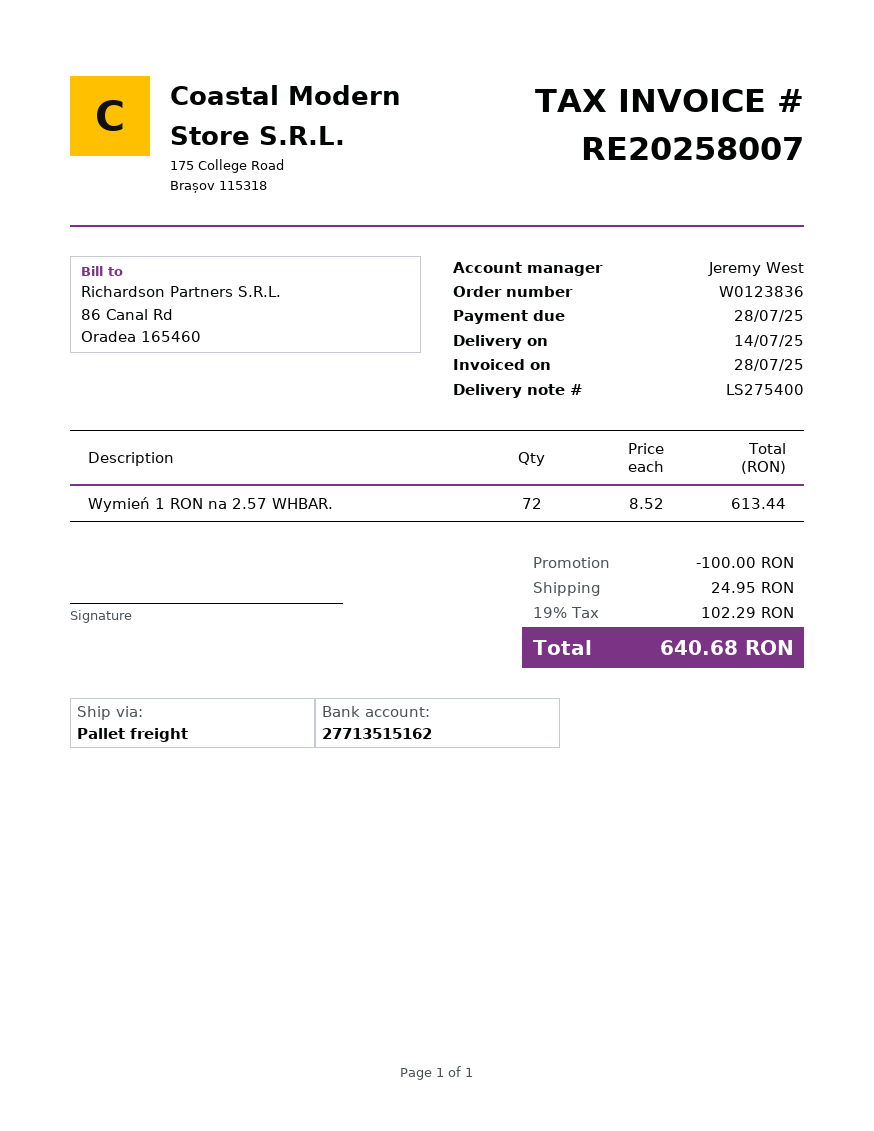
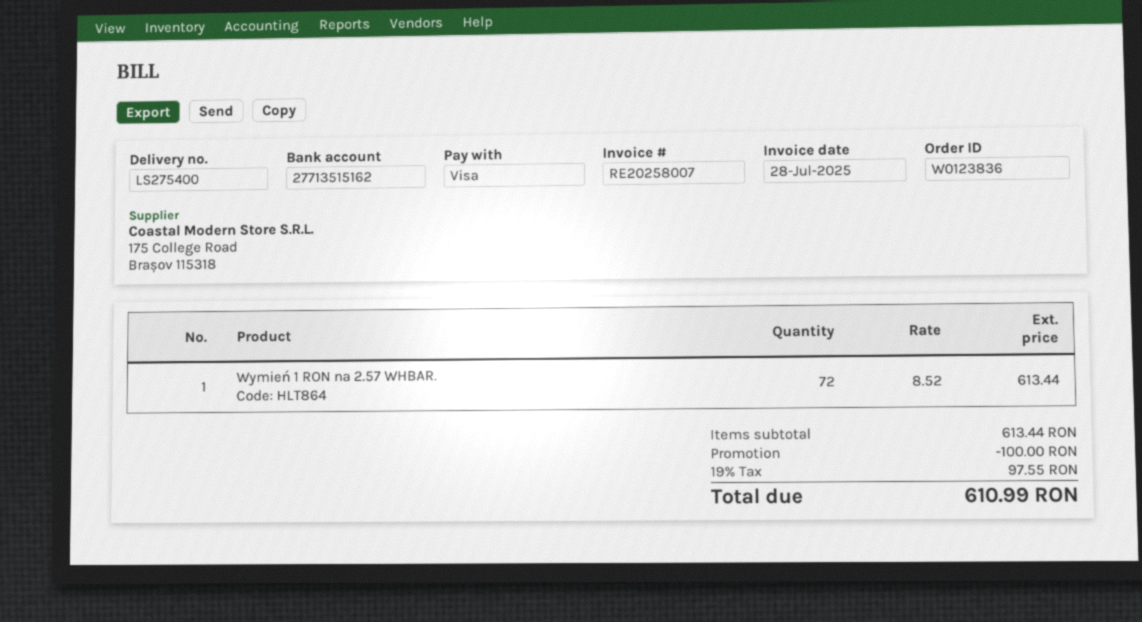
shipping: 24.95 -> none
tax: 19% = 102.29 -> 19% = 97.55
total: 640.68 -> 610.99

